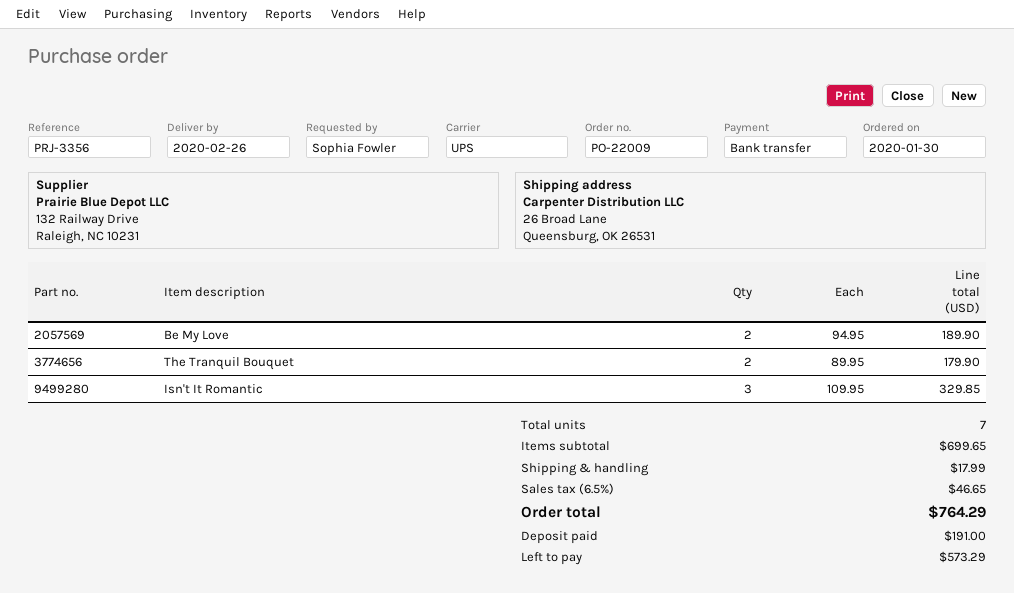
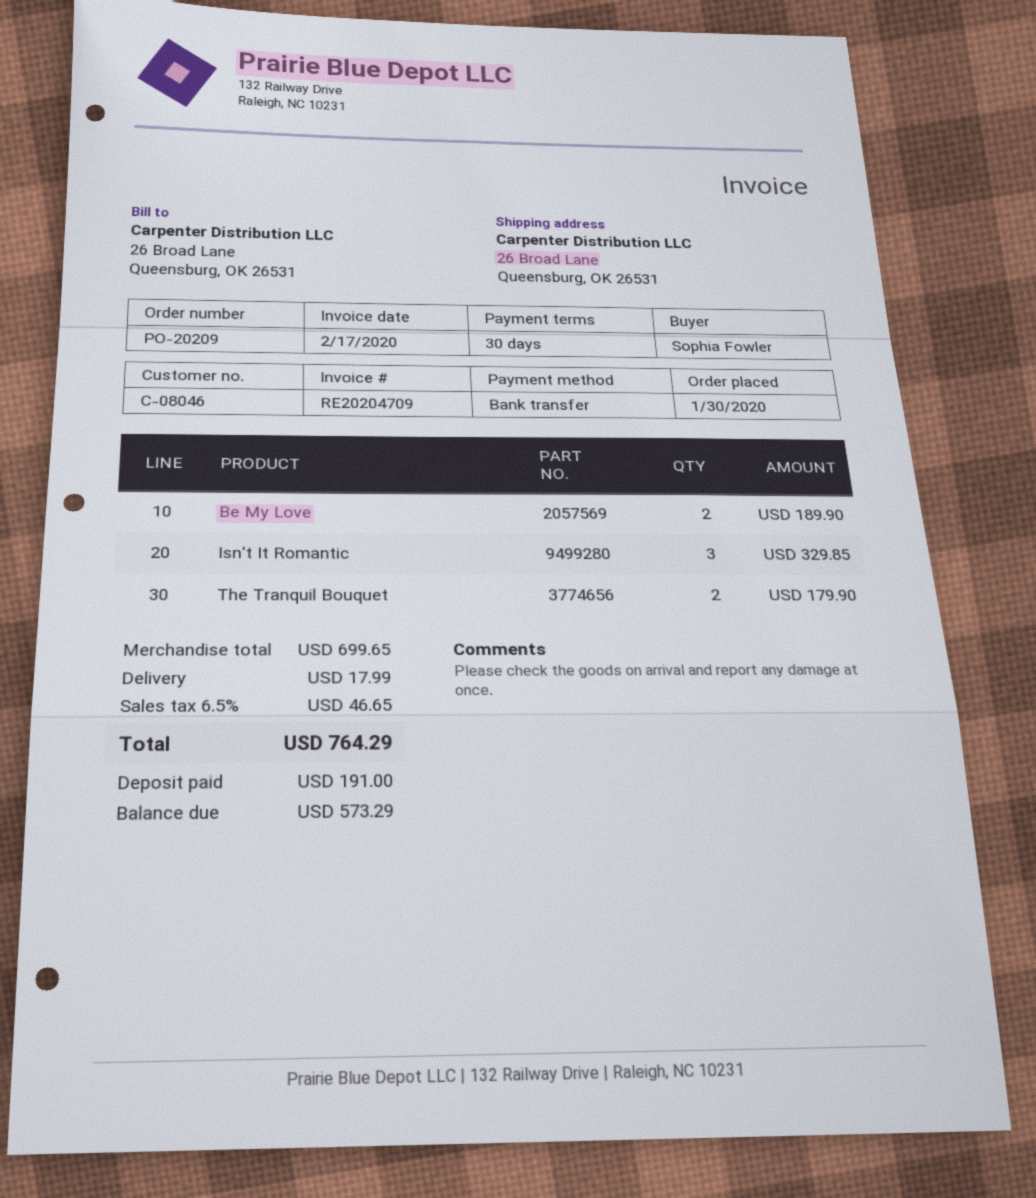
order number: PO-22009 -> PO-20209

